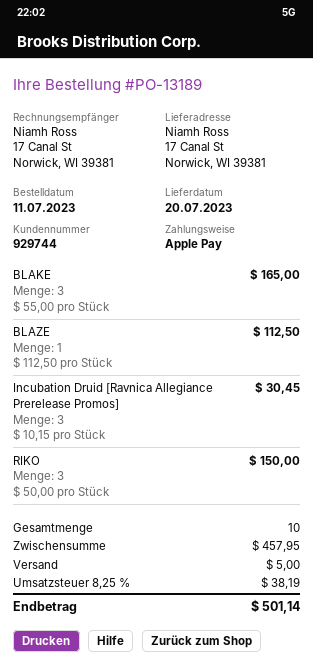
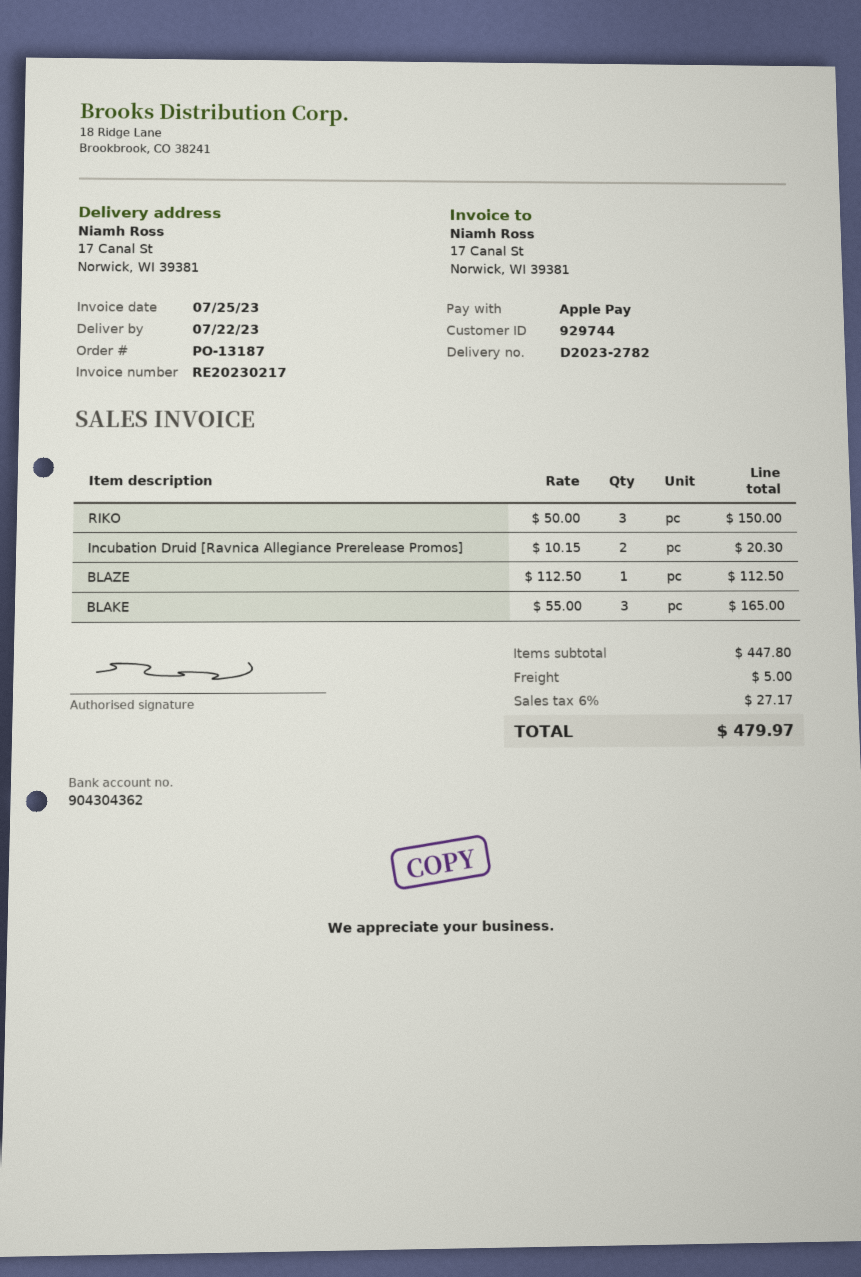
order number: PO-13189 -> PO-13187
delivery date: 2023-07-20 -> 2023-07-22
Incubation Druid [Ravnica Allegiance Prerelease Promos]: 3 x 10.15 = 30.45 -> 2 x 10.15 = 20.30
subtotal: 457.95 -> 447.80
tax: 8.25% = 38.19 -> 6% = 27.17
total: 501.14 -> 479.97

